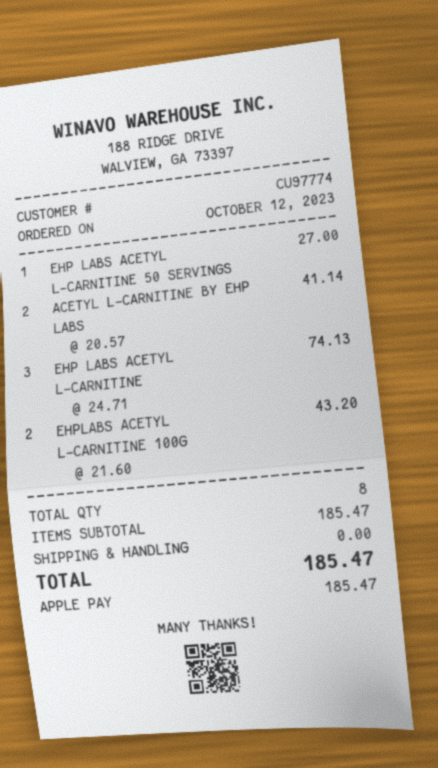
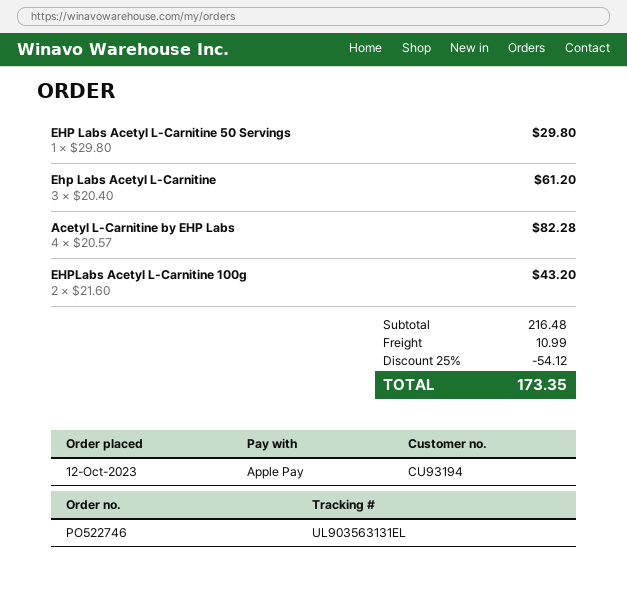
customer number: CU97774 -> CU93194
EHP LABS ACETYL L-CARNITINE 50 SERVINGS: 1 x 27.00 = 27.00 -> 1 x 29.80 = 29.80
ACETYL L-CARNITINE BY EHP LABS: 2 x 20.57 = 41.14 -> 4 x 20.57 = 82.28
EHP LABS ACETYL L-CARNITINE: 3 x 24.71 = 74.13 -> 3 x 20.40 = 61.20
subtotal: 185.47 -> 216.48
discount: none -> 25% = 54.12
shipping: 0.00 -> 10.99
total: 185.47 -> 173.35

